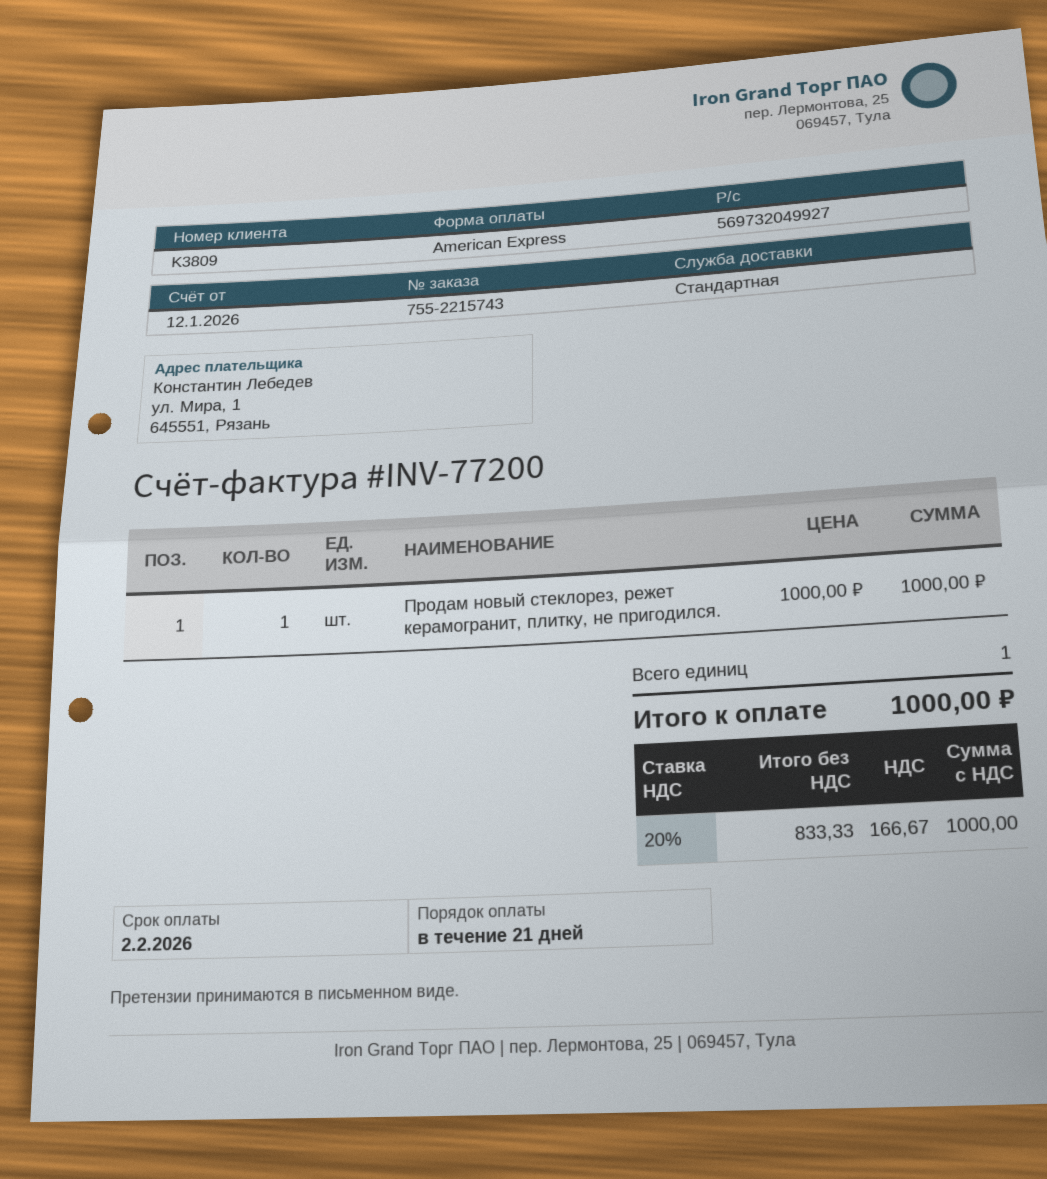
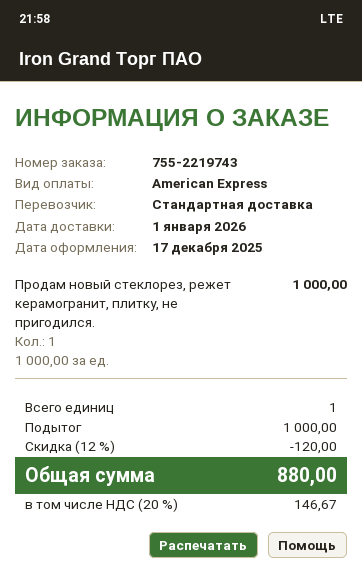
order number: 755-2215743 -> 755-2219743
discount: none -> 12% = 120.00
tax: 20% = 166.67 -> 20% = 146.67
total: 1000.00 -> 880.00

